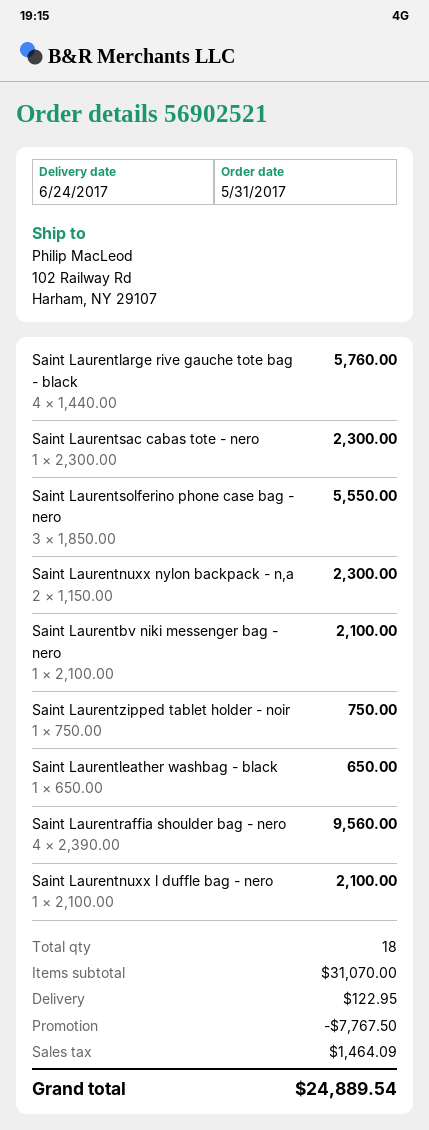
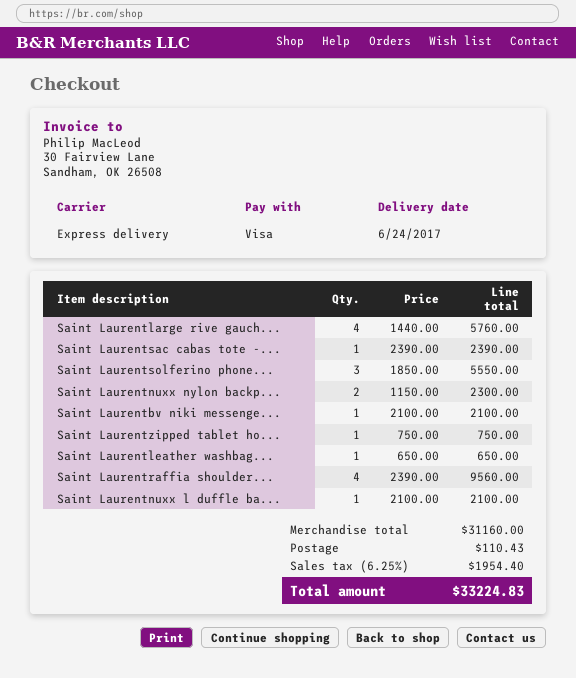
Saint Laurentsac cabas tote - nero: 1 x 2300.00 = 2300.00 -> 1 x 2390.00 = 2390.00
subtotal: 31070.00 -> 31160.00
discount: 7767.50 -> none
shipping: 122.95 -> 110.43
tax: 1464.09 -> 1954.40
total: 24889.54 -> 33224.83

